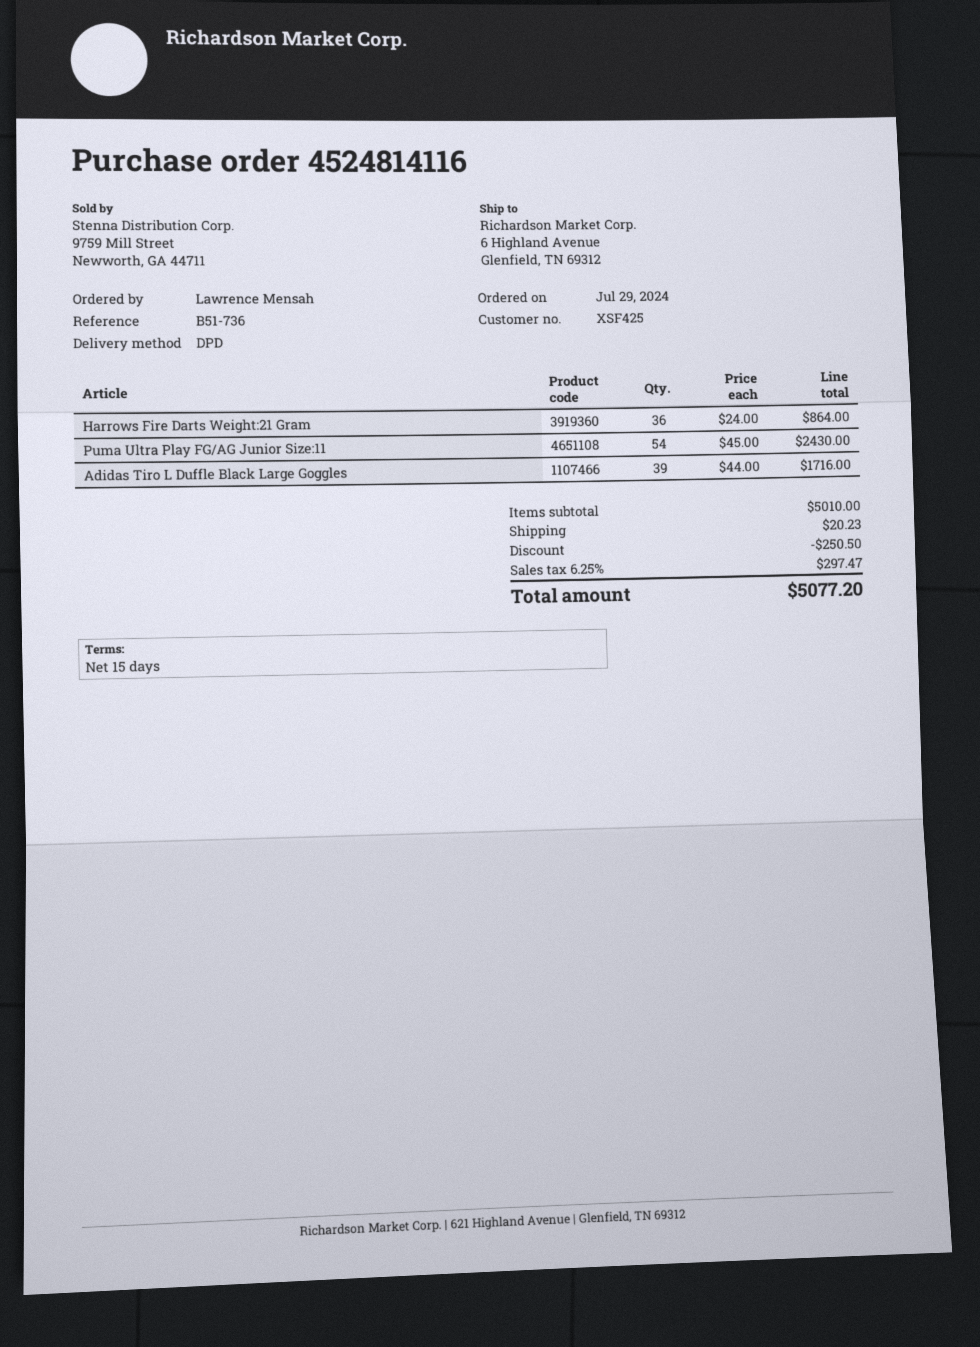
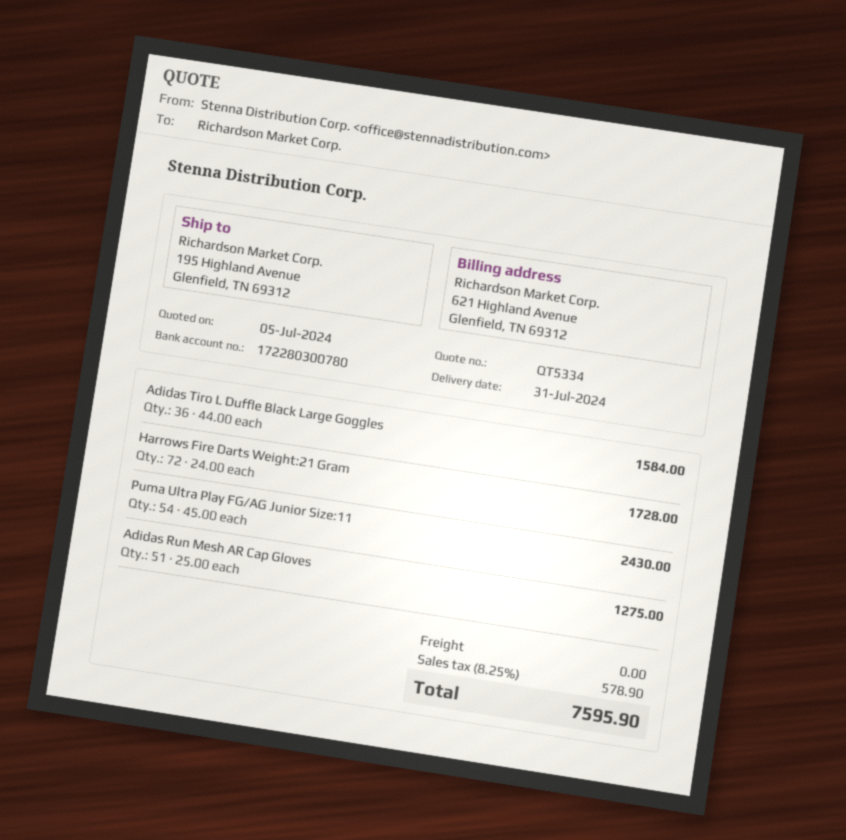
ship to: 6 Highland Avenue, Glenfield, TN 69312 -> 195 Highland Avenue, Glenfield, TN 69312
Harrows Fire Darts Weight:21 Gram: 36 x 24.00 = 864.00 -> 72 x 24.00 = 1728.00
Adidas Tiro L Duffle Black Large Goggles: 39 x 44.00 = 1716.00 -> 36 x 44.00 = 1584.00
Adidas Run Mesh AR Cap Gloves: none -> 51 x 25.00 = 1275.00
discount: 250.50 -> none
shipping: 20.23 -> 0.00
tax: 6.25% = 297.47 -> 8.25% = 578.90
total: 5077.20 -> 7595.90

